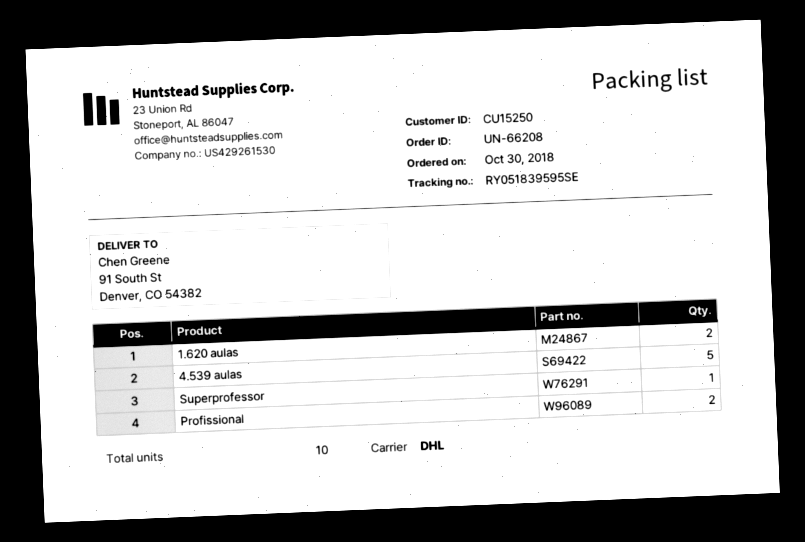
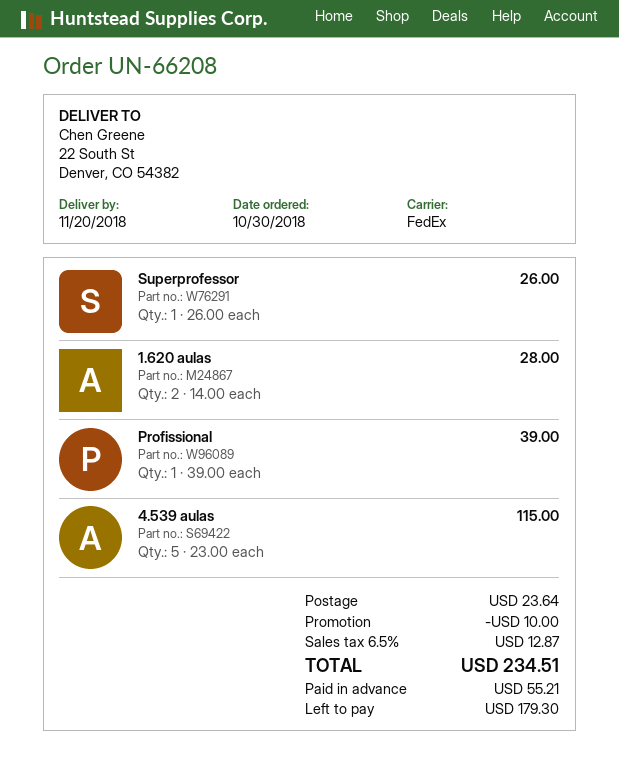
shipping method: DHL -> FedEx
ship to: 91 South St, Denver, CO 54382 -> 22 South St, Denver, CO 54382
Profissional: 2 -> 1

